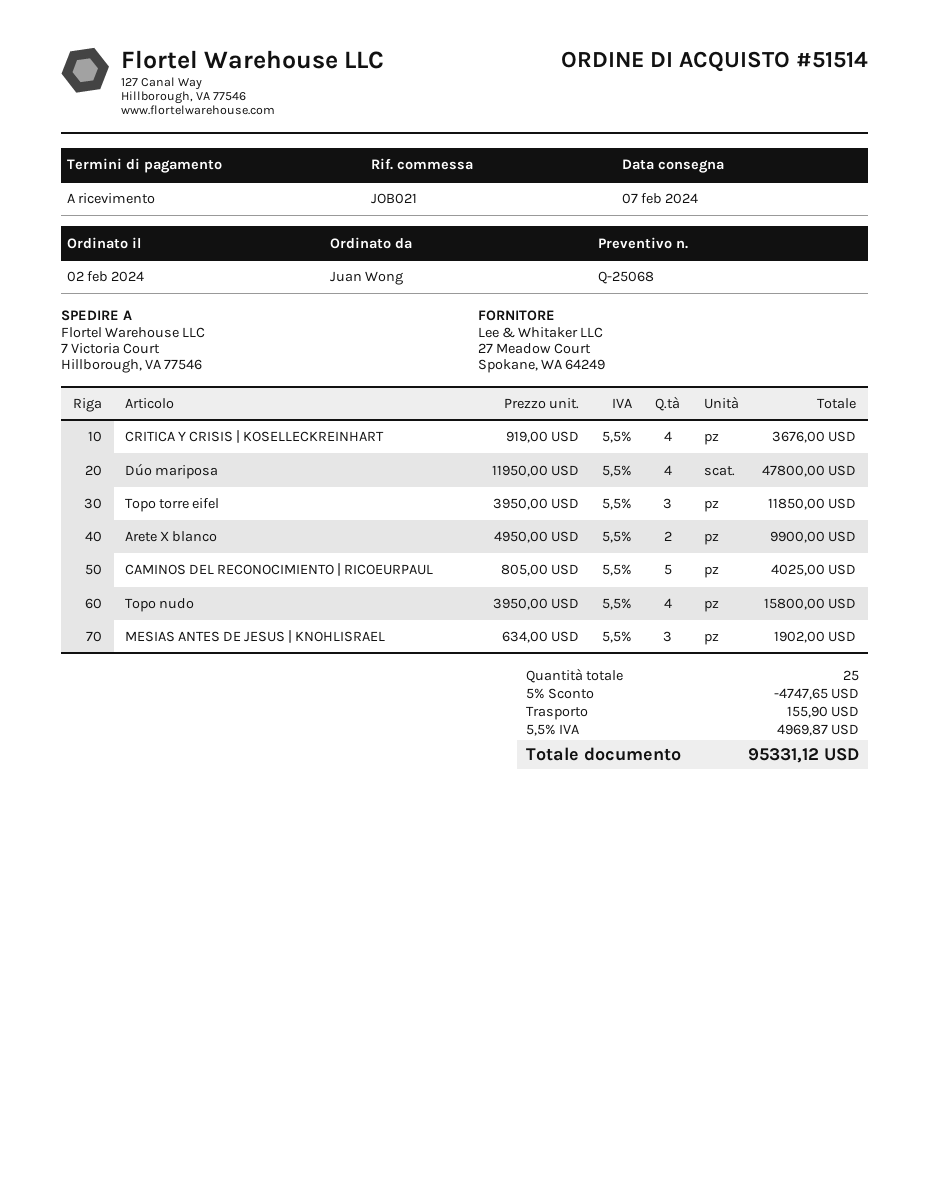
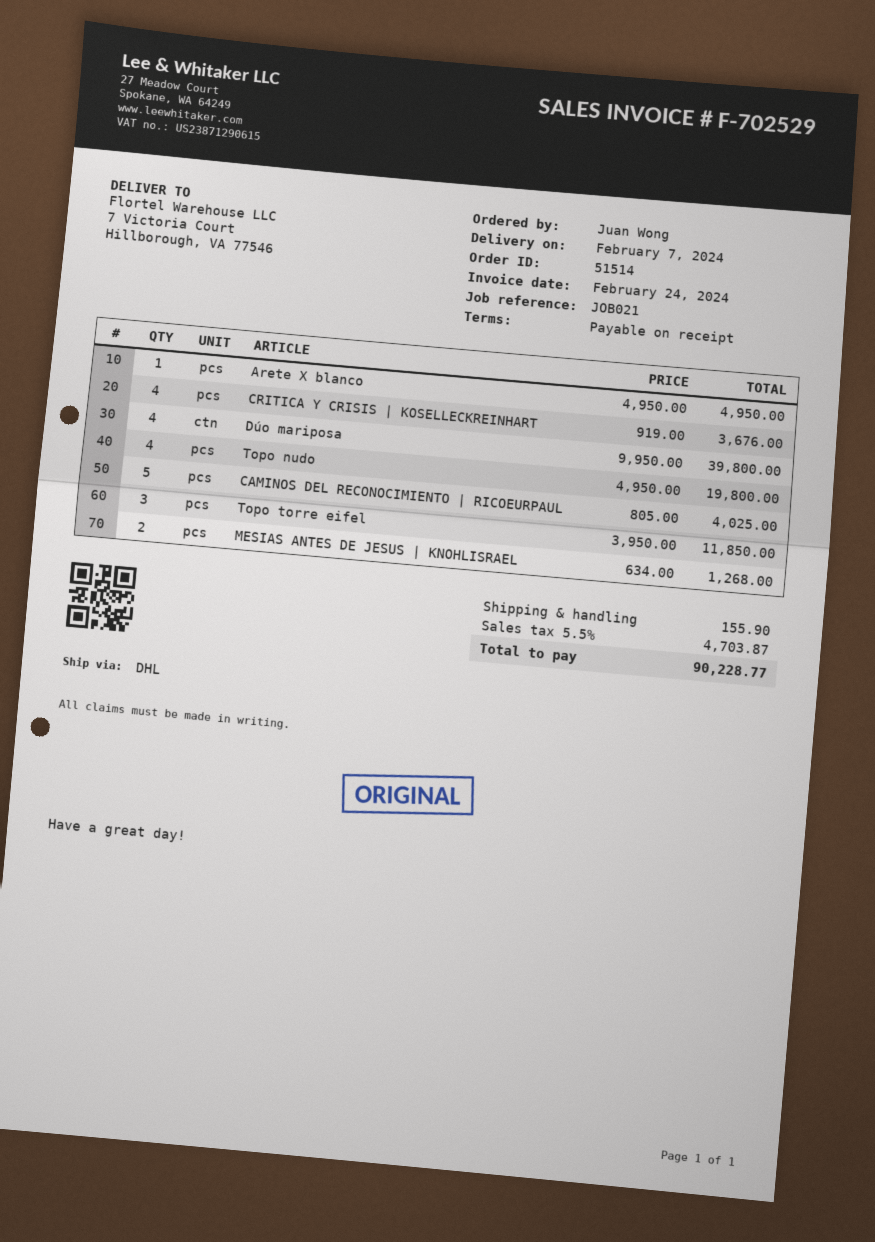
Dúo mariposa: 4 x 11950.00 = 47800.00 -> 4 x 9950.00 = 39800.00
Arete X blanco: 2 x 4950.00 = 9900.00 -> 1 x 4950.00 = 4950.00
Topo nudo: 4 x 3950.00 = 15800.00 -> 4 x 4950.00 = 19800.00
MESIAS ANTES DE JESUS | KNOHLISRAEL: 3 x 634.00 = 1902.00 -> 2 x 634.00 = 1268.00
discount: 5% = 4747.65 -> none
tax: 5.5% = 4969.87 -> 5.5% = 4703.87
total: 95331.12 -> 90228.77

